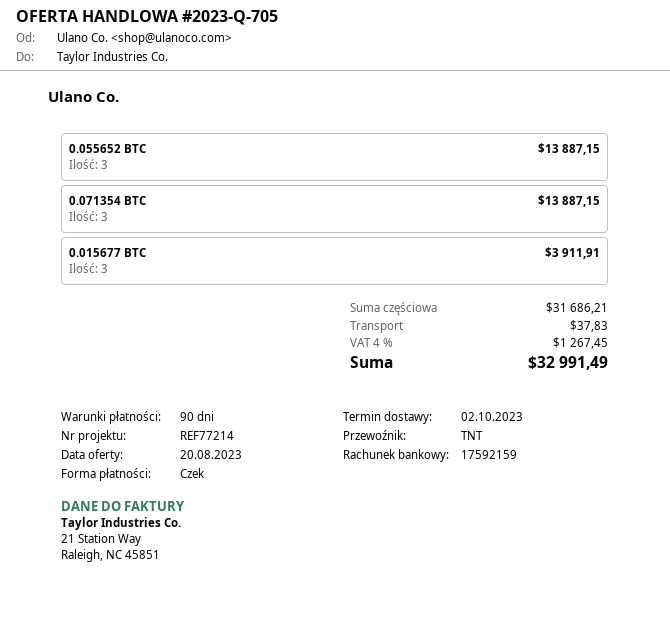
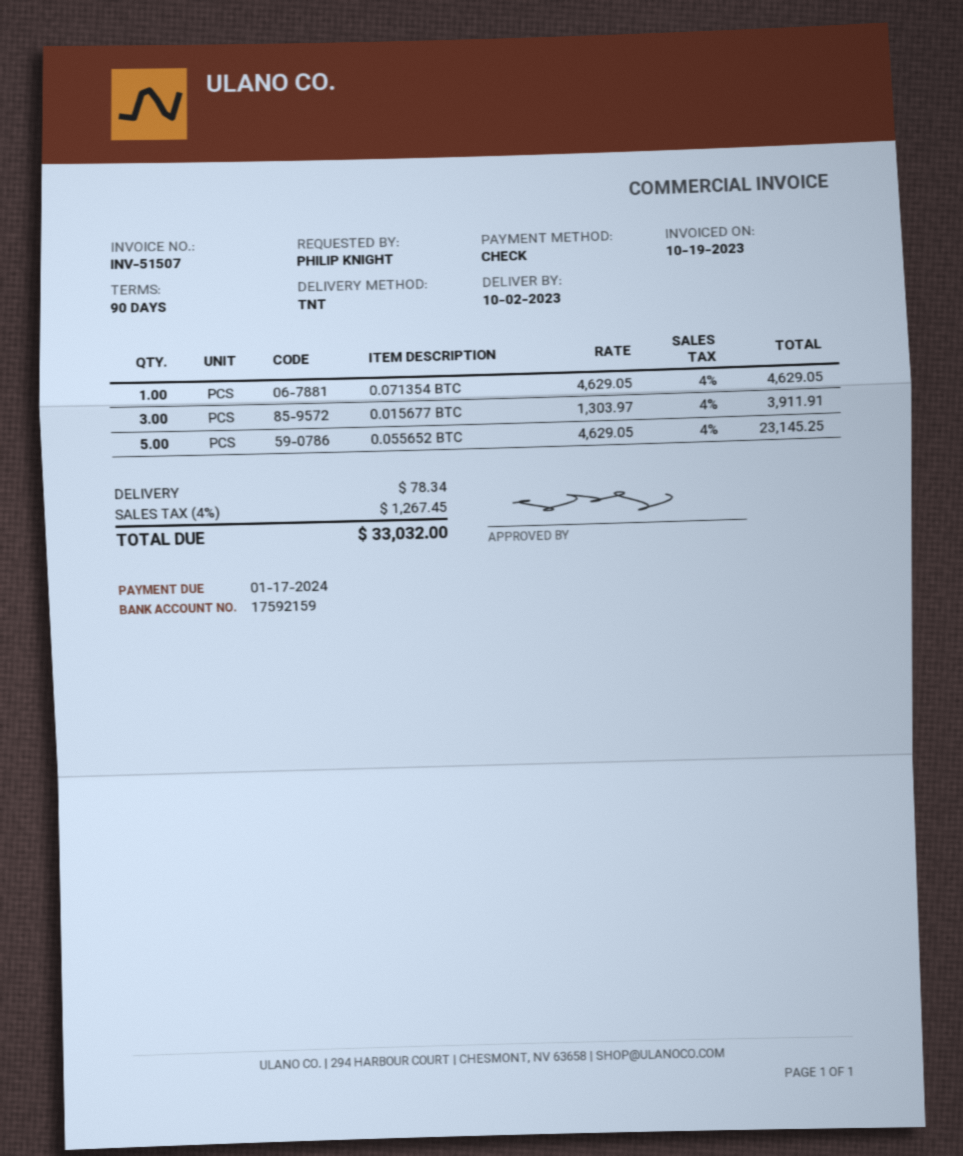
0.055652 BTC: 3 for 13887.15 -> 5 for 23145.25
0.071354 BTC: 3 for 13887.15 -> 1 for 4629.05
shipping: 37.83 -> 78.34
total: 32991.49 -> 33032.00

